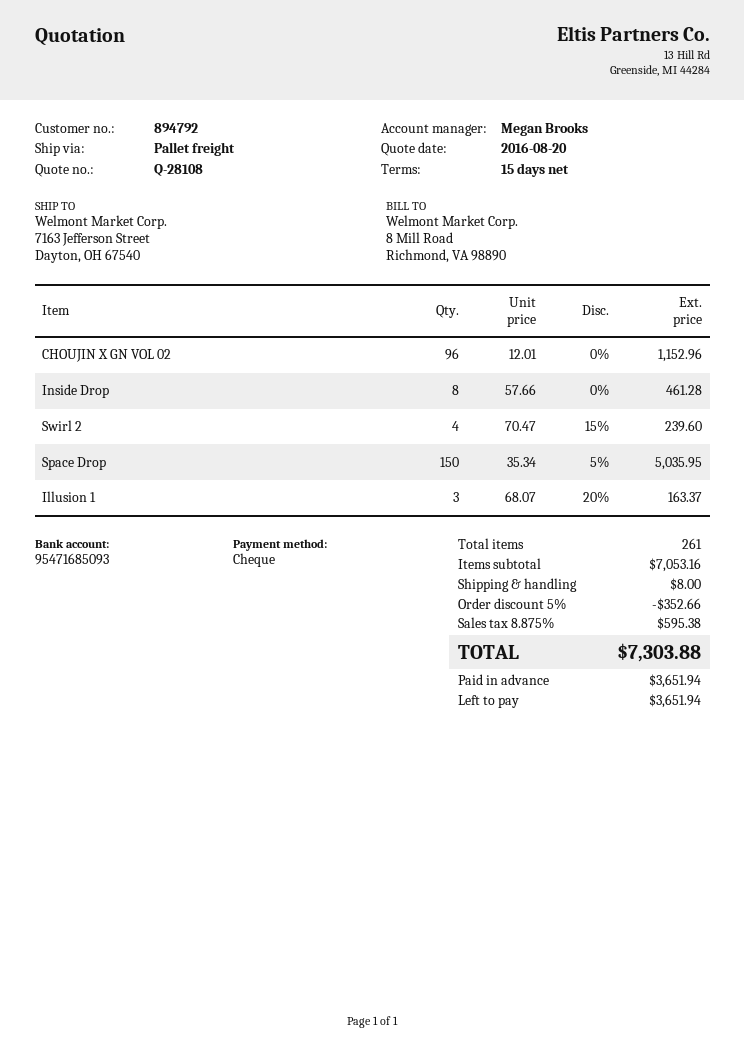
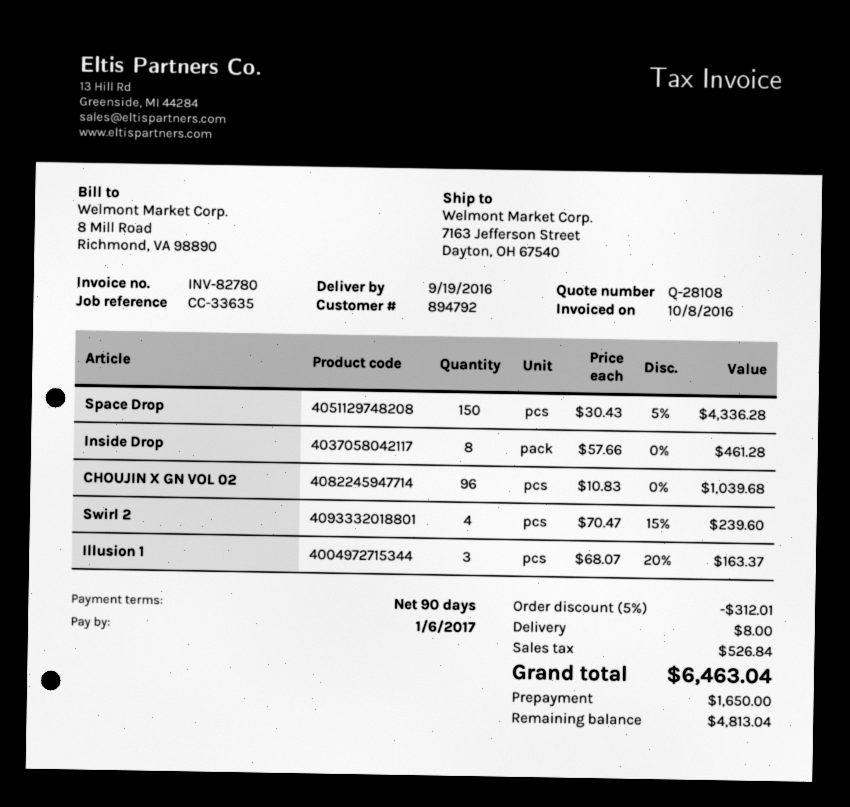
payment terms: 15 days -> 90 days
CHOUJIN X GN VOL 02: 96 x 12.01 = 1152.96 -> 96 x 10.83 = 1039.68
Space Drop: 150 x 35.34 - 5% = 5035.95 -> 150 x 30.43 - 5% = 4336.28
discount: 5% = 352.66 -> 5% = 312.01
tax: 595.38 -> 526.84
total: 7303.88 -> 6463.04
deposit: 3651.94 -> 1650.00
balance: 3651.94 -> 4813.04

